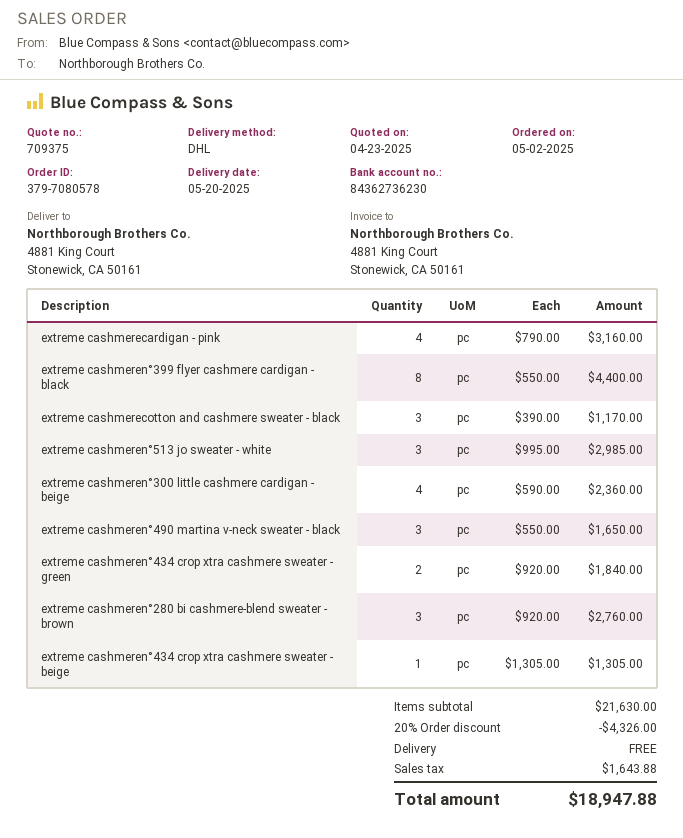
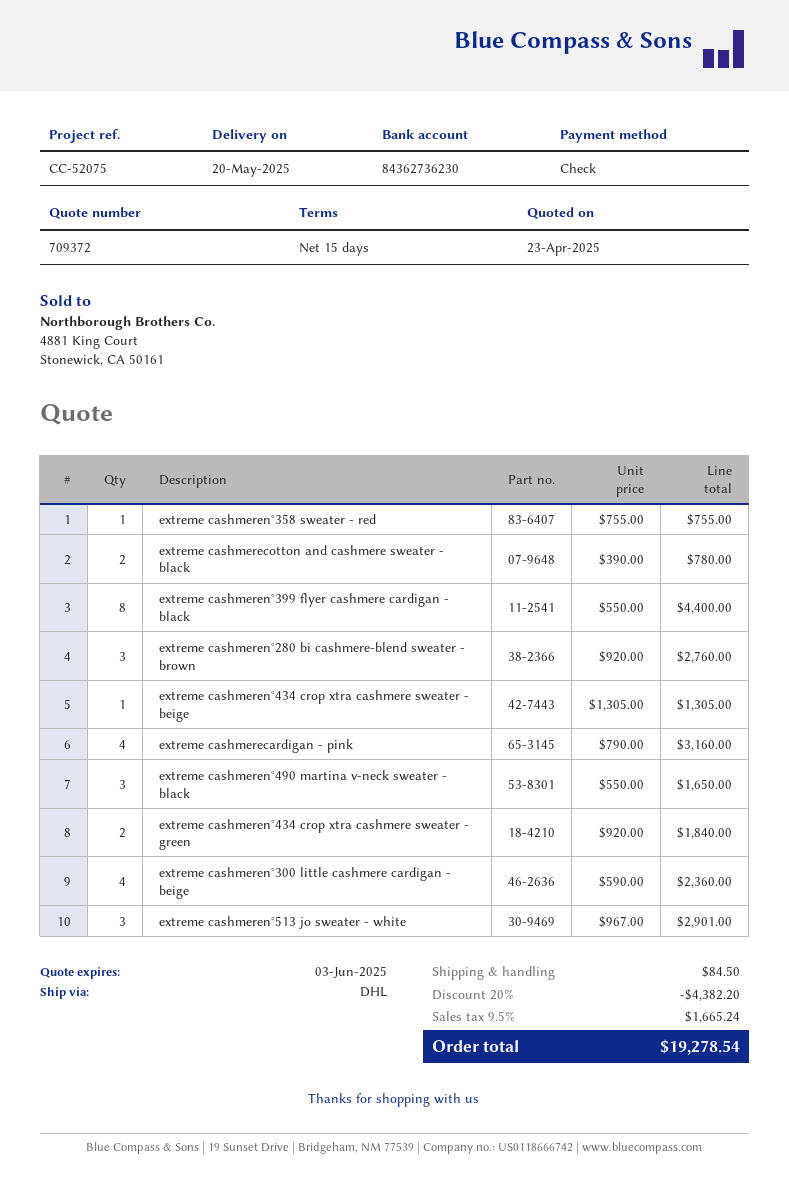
quote number: 709375 -> 709372
extreme cashmerecotton and cashmere sweater - black: 3 x 390.00 = 1170.00 -> 2 x 390.00 = 780.00
extreme cashmeren°513 jo sweater - white: 3 x 995.00 = 2985.00 -> 3 x 967.00 = 2901.00
extreme cashmeren°358 sweater - red: none -> 1 x 755.00 = 755.00
discount: 20% = 4326.00 -> 20% = 4382.20
shipping: 0.00 -> 84.50
tax: 1643.88 -> 1665.24
total: 18947.88 -> 19278.54

